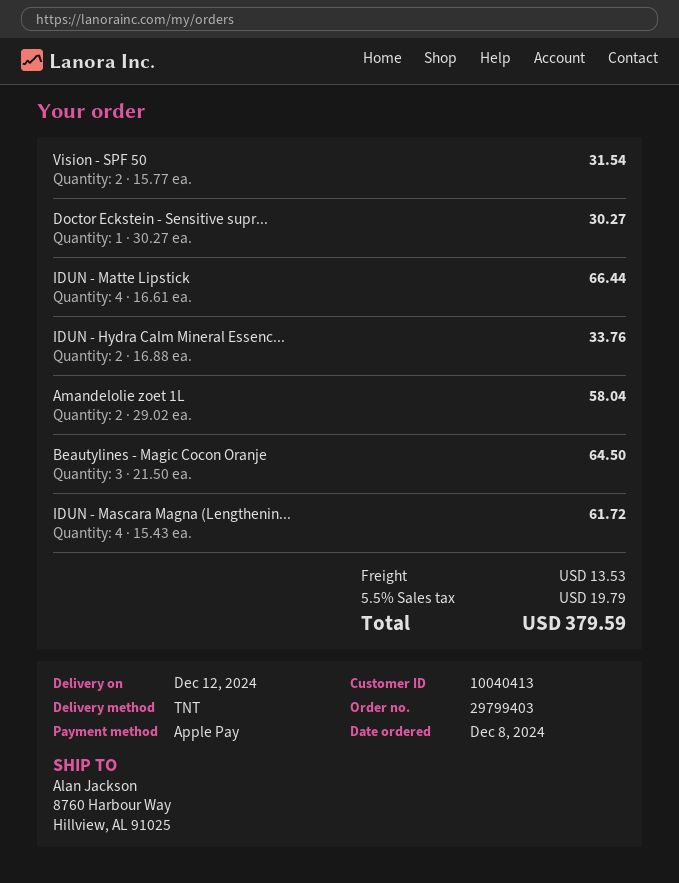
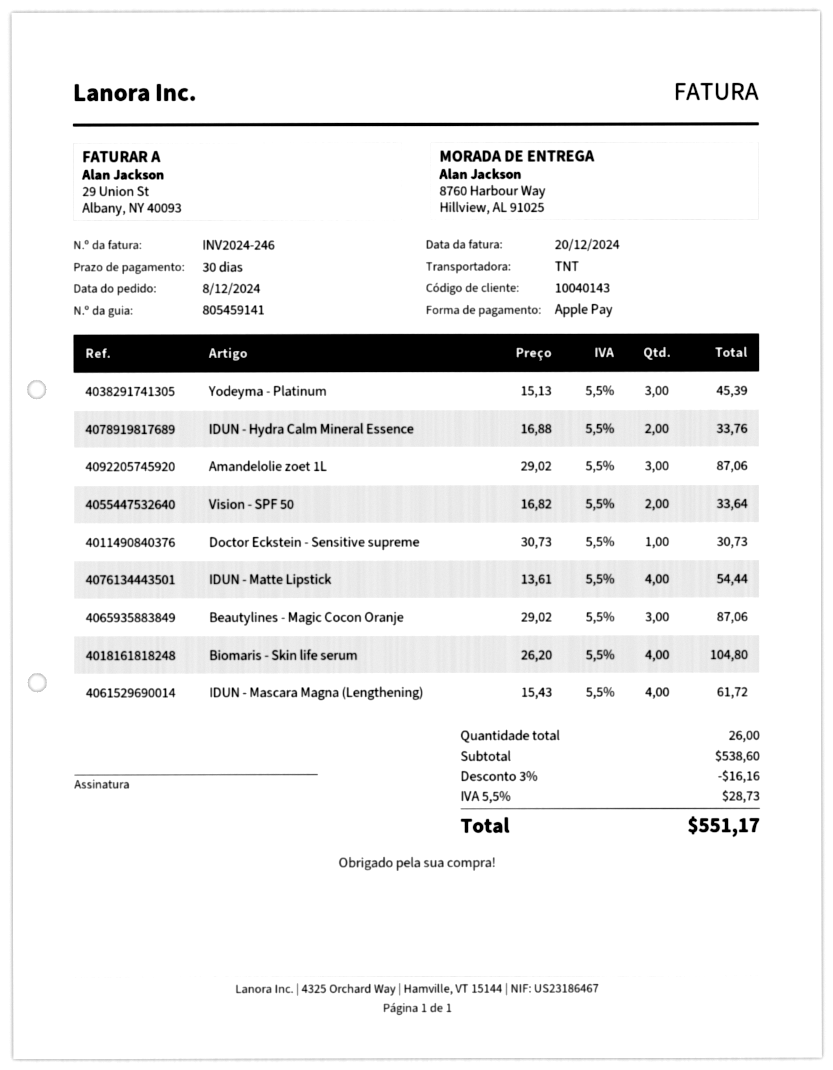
customer number: 10040413 -> 10040143
Vision - SPF 50: 2 x 15.77 = 31.54 -> 2 x 16.82 = 33.64
Doctor Eckstein - Sensitive supr...: 1 x 30.27 = 30.27 -> 1 x 30.73 = 30.73
IDUN - Matte Lipstick: 4 x 16.61 = 66.44 -> 4 x 13.61 = 54.44
Amandelolie zoet 1L: 2 x 29.02 = 58.04 -> 3 x 29.02 = 87.06
Beautylines - Magic Cocon Oranje: 3 x 21.50 = 64.50 -> 3 x 29.02 = 87.06
Yodeyma - Platinum: none -> 3 x 15.13 = 45.39
Biomaris - Skin life serum: none -> 4 x 26.20 = 104.80
discount: none -> 3% = 16.16
shipping: 13.53 -> none
tax: 5.5% = 19.79 -> 5.5% = 28.73
total: 379.59 -> 551.17

